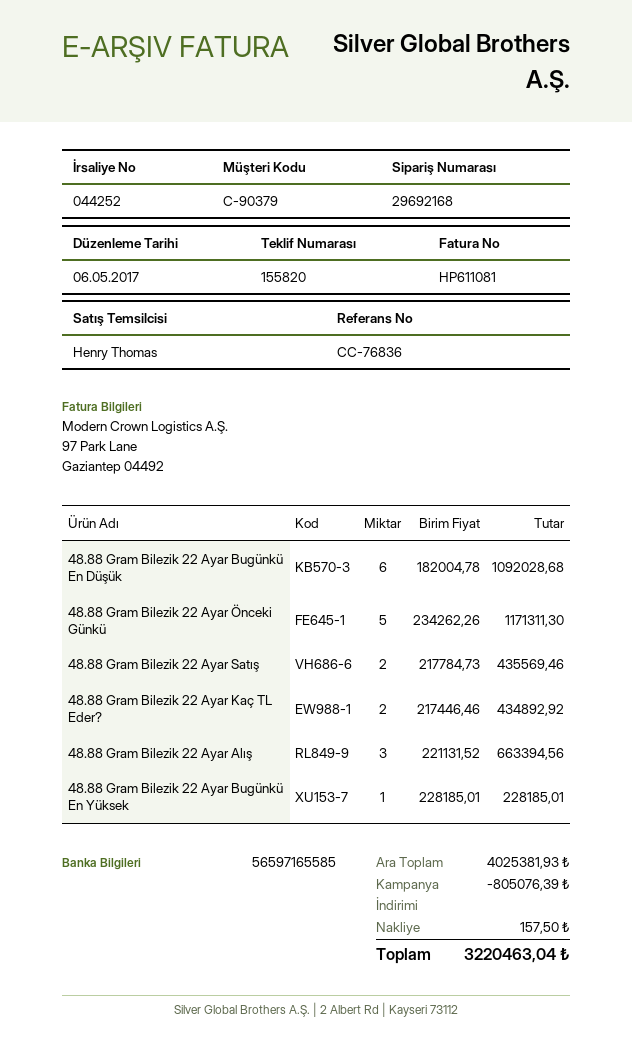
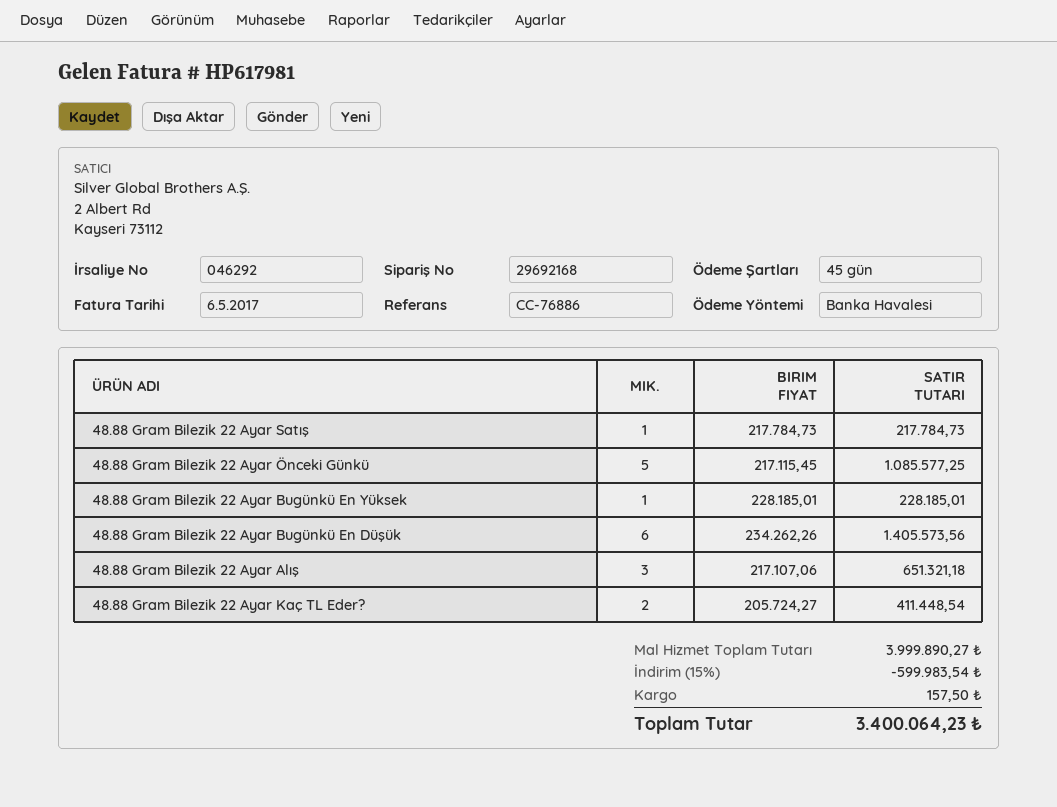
delivery note number: 044252 -> 046292
invoice number: HP611081 -> HP617981
reference: CC-76836 -> CC-76886
48.88 Gram Bilezik 22 Ayar Bugünkü En Düşük: 6 x 182004.78 = 1092028.68 -> 6 x 234262.26 = 1405573.56
48.88 Gram Bilezik 22 Ayar Önceki Günkü: 5 x 234262.26 = 1171311.30 -> 5 x 217115.45 = 1085577.25
48.88 Gram Bilezik 22 Ayar Satış: 2 x 217784.73 = 435569.46 -> 1 x 217784.73 = 217784.73
48.88 Gram Bilezik 22 Ayar Kaç TL Eder?: 2 x 217446.46 = 434892.92 -> 2 x 205724.27 = 411448.54
48.88 Gram Bilezik 22 Ayar Alış: 3 x 221131.52 = 663394.56 -> 3 x 217107.06 = 651321.18
subtotal: 4025381.93 -> 3999890.27
discount: 805076.39 -> 599983.54
total: 3220463.04 -> 3400064.23

